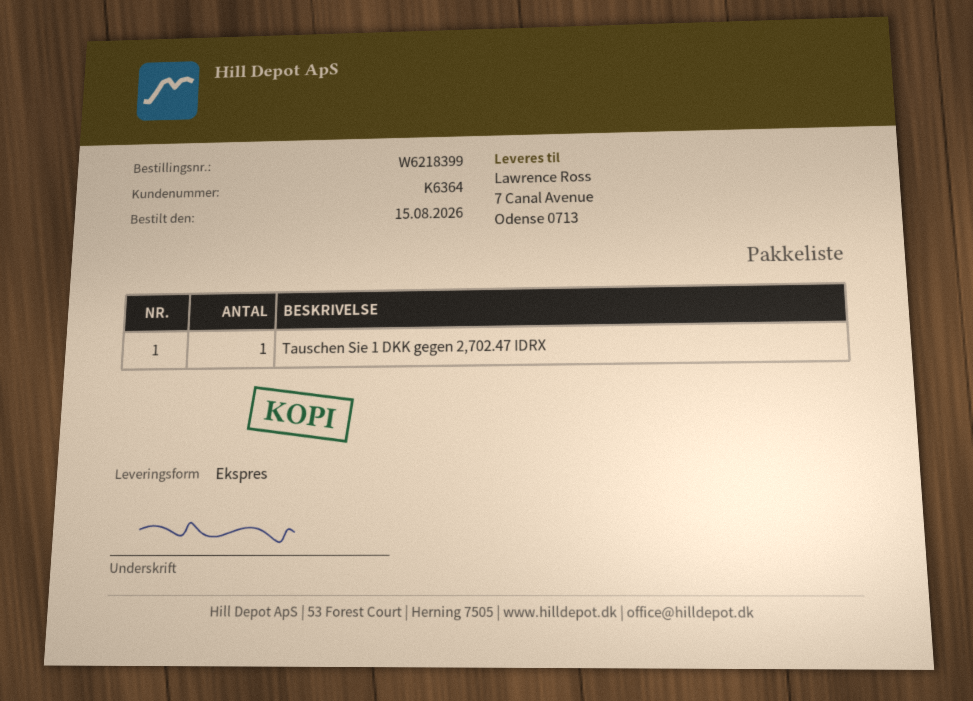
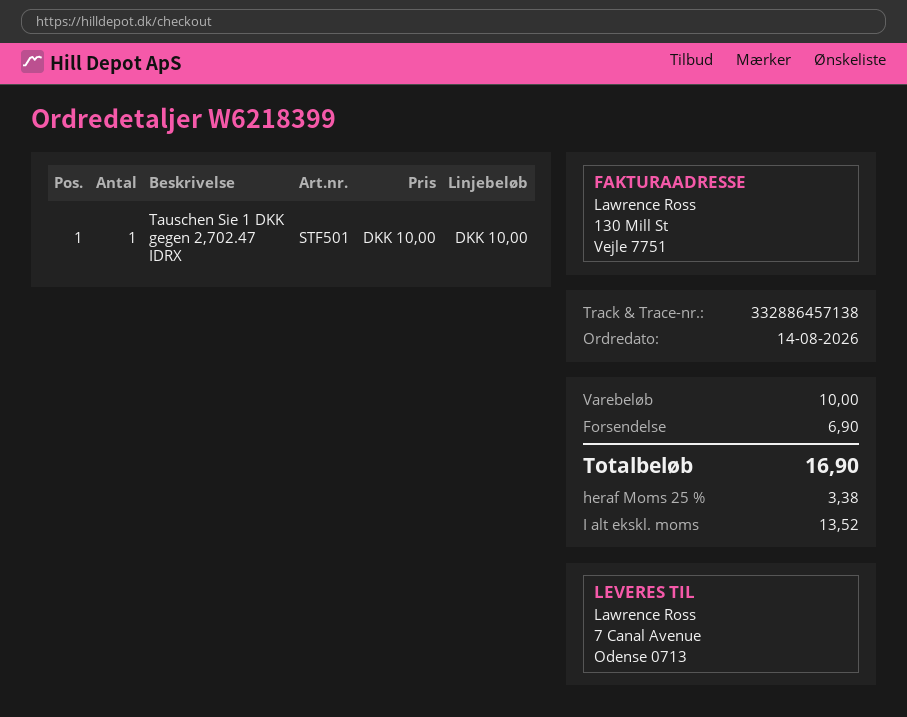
order date: 2026-08-15 -> 2026-08-14

